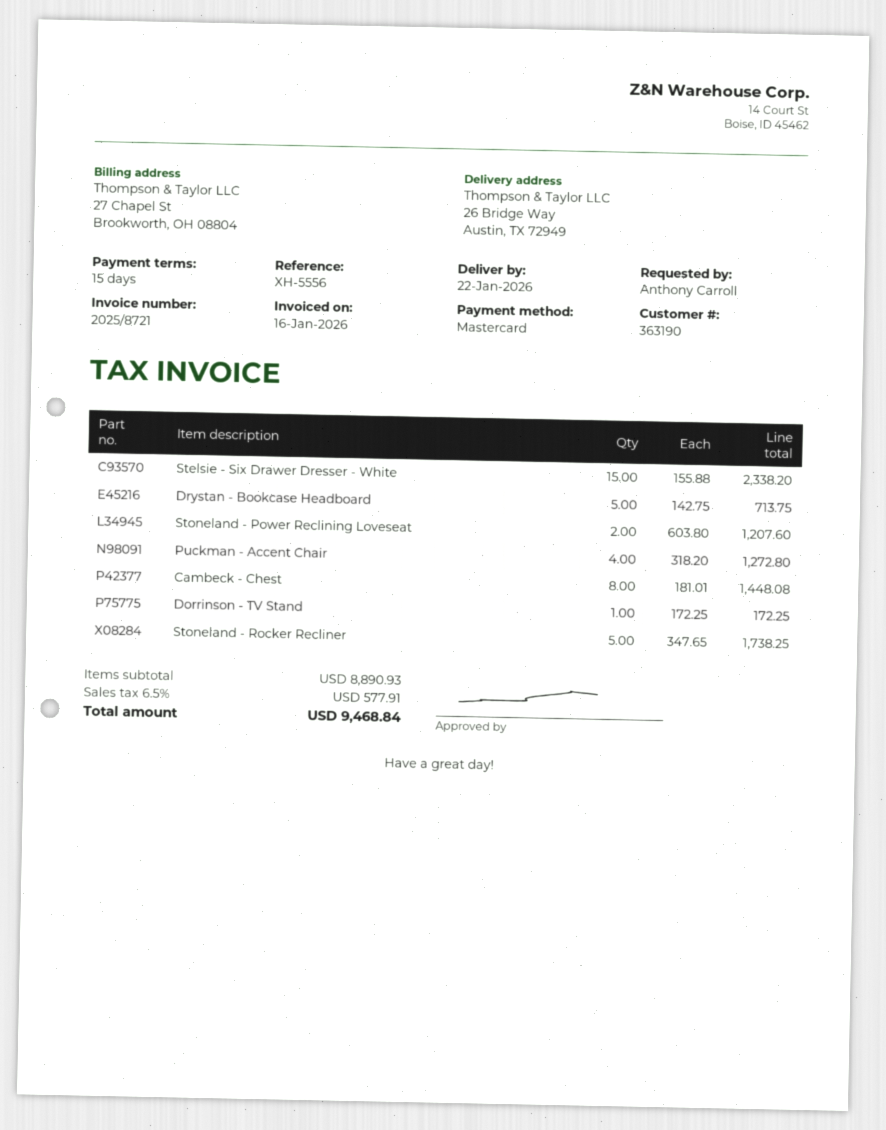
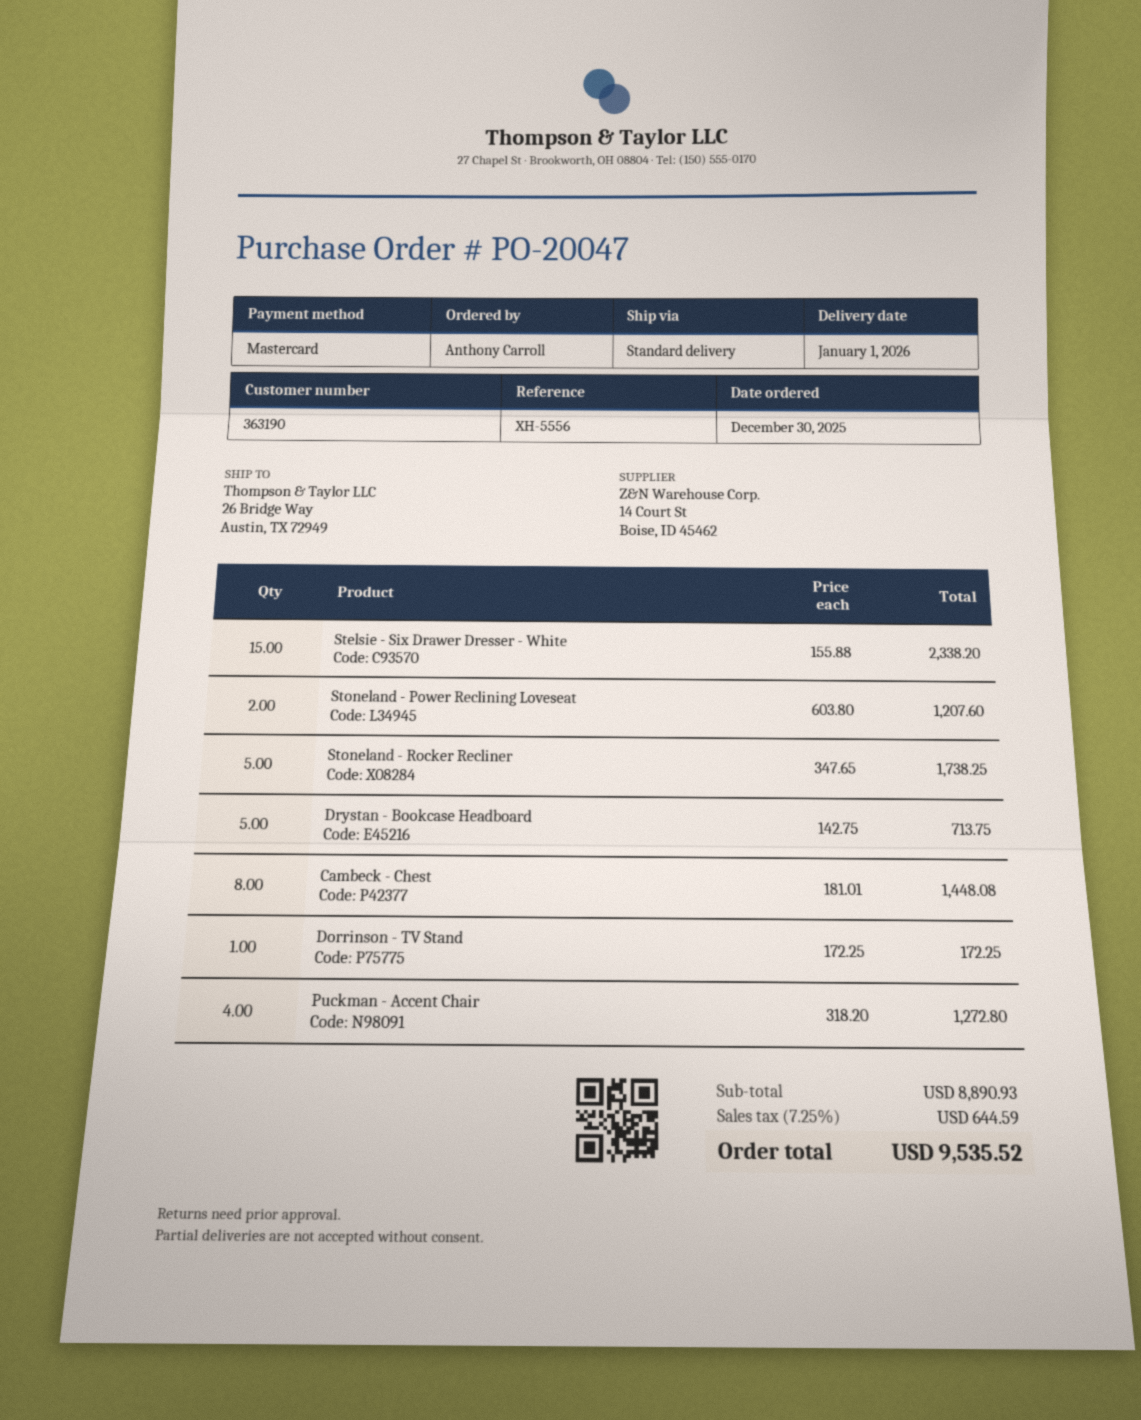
delivery date: 2026-01-22 -> 2026-01-01
tax: 6.5% = 577.91 -> 7.25% = 644.59
total: 9468.84 -> 9535.52

